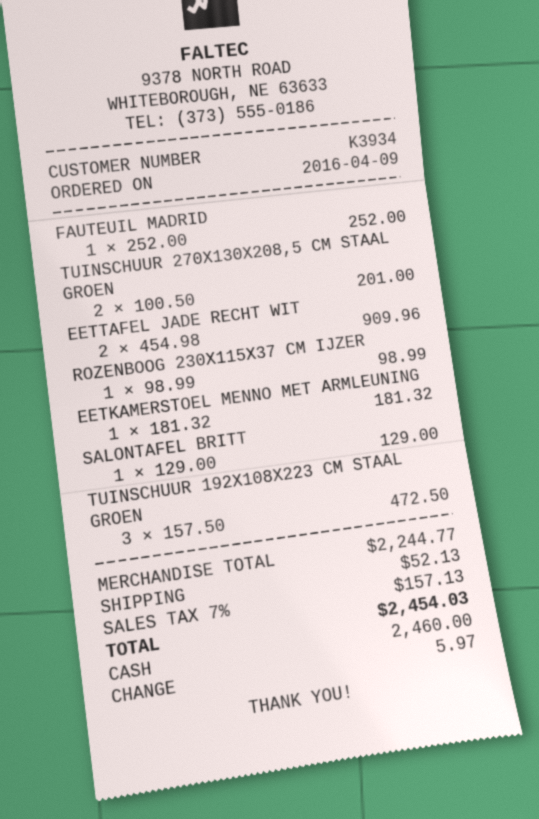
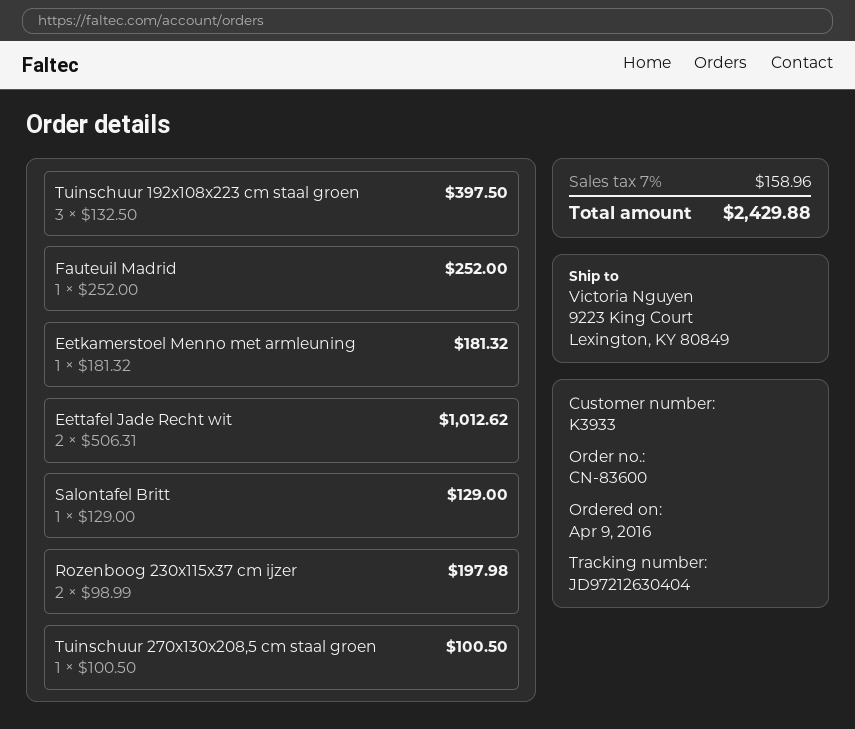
customer number: K3934 -> K3933
TUINSCHUUR 270X130X208,5 CM STAAL GROEN: 2 x 100.50 = 201.00 -> 1 x 100.50 = 100.50
EETTAFEL JADE RECHT WIT: 2 x 454.98 = 909.96 -> 2 x 506.31 = 1012.62
ROZENBOOG 230X115X37 CM IJZER: 1 x 98.99 = 98.99 -> 2 x 98.99 = 197.98
TUINSCHUUR 192X108X223 CM STAAL GROEN: 3 x 157.50 = 472.50 -> 3 x 132.50 = 397.50
shipping: 52.13 -> none
tax: 7% = 157.13 -> 7% = 158.96
total: 2454.03 -> 2429.88

